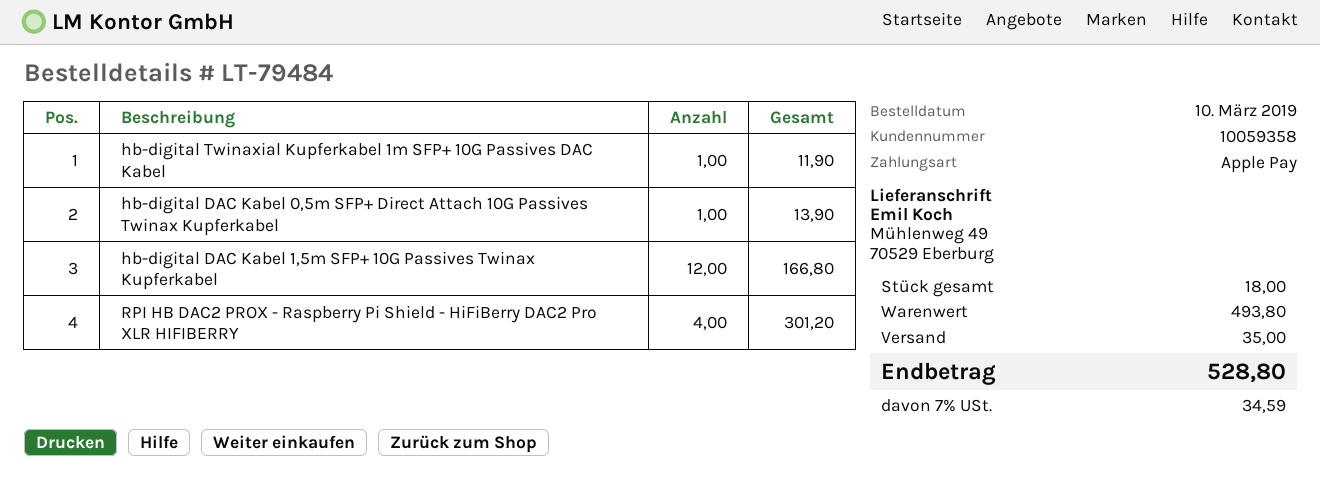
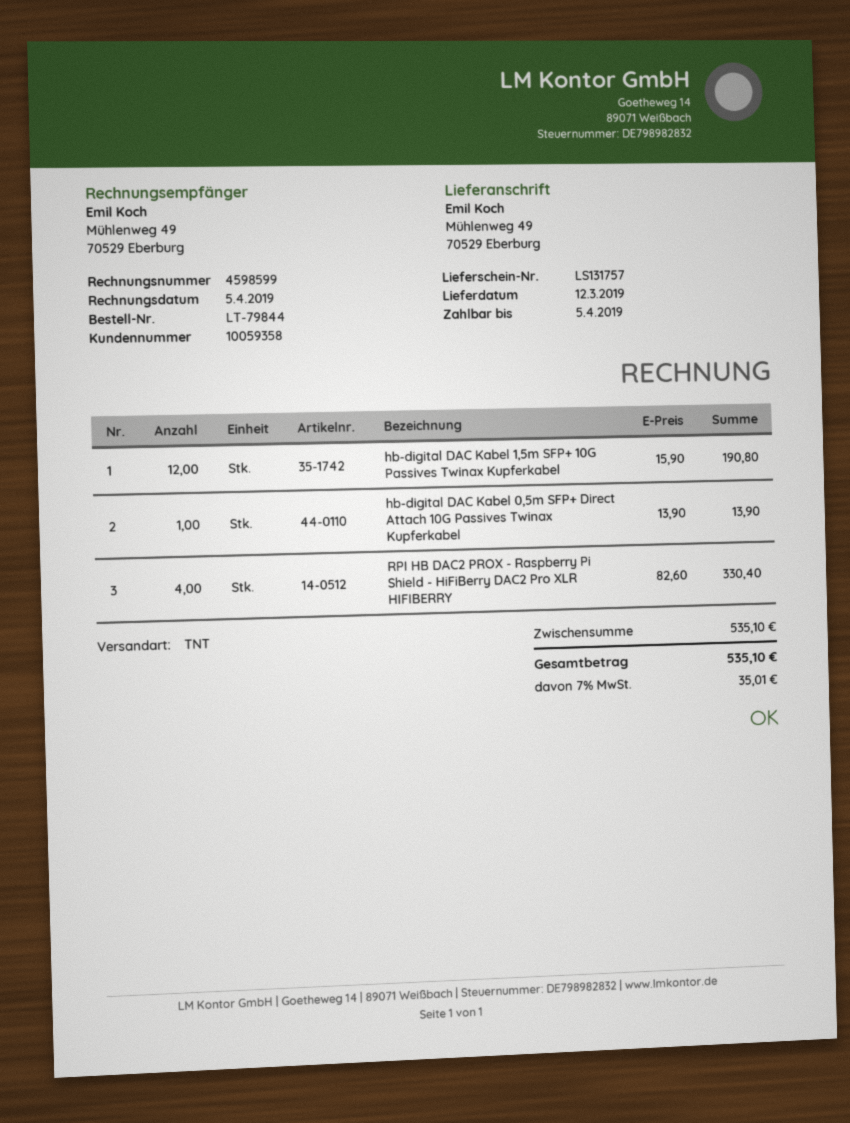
order number: LT-79484 -> LT-79844
hb-digital Twinaxial Kupferkabel 1m SFP+ 10G Passives DAC Kabel: 1 for 11.90 -> none
hb-digital DAC Kabel 1,5m SFP+ 10G Passives Twinax Kupferkabel: 12 for 166.80 -> 12 for 190.80
RPI HB DAC2 PROX - Raspberry Pi Shield - HiFiBerry DAC2 Pro XLR HIFIBERRY: 4 for 301.20 -> 4 for 330.40
subtotal: 493.80 -> 535.10
shipping: 35.00 -> none
tax: 7% = 34.59 -> 7% = 35.01
total: 528.80 -> 535.10

